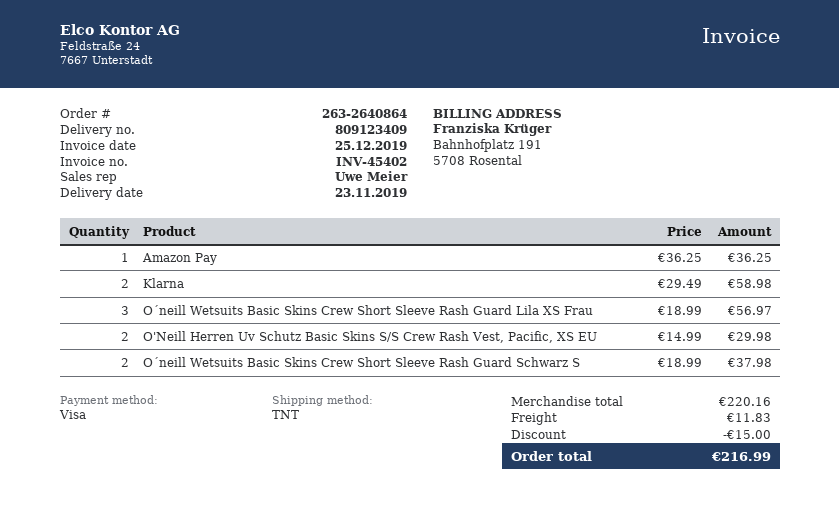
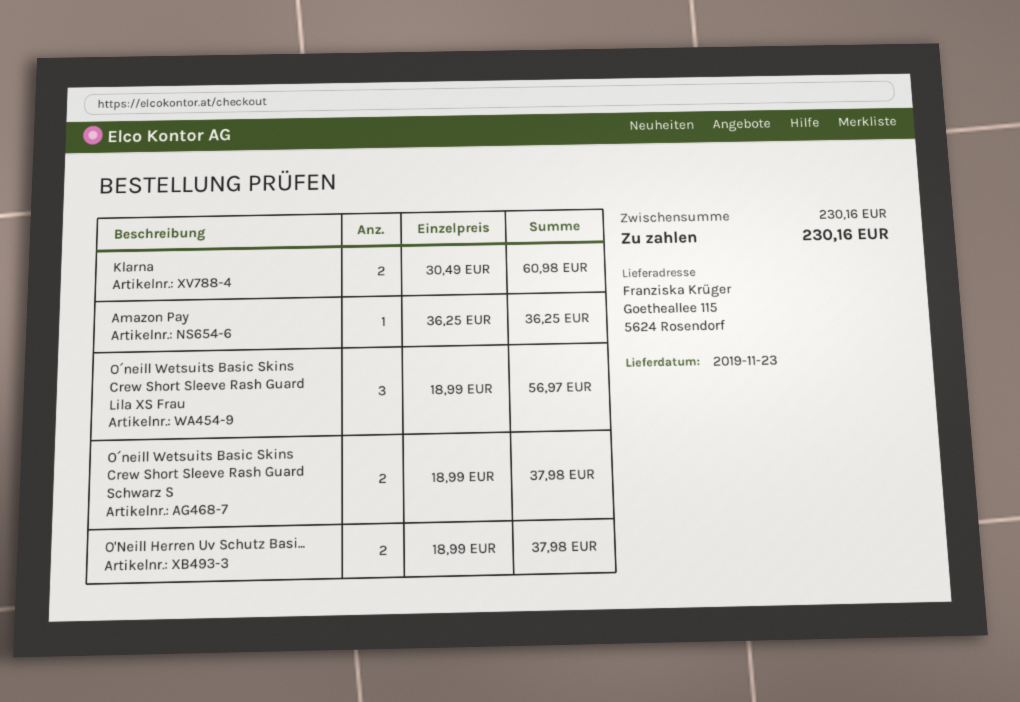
Klarna: 2 x 29.49 = 58.98 -> 2 x 30.49 = 60.98
O'Neill Herren Uv Schutz Basic Skins S/S Crew Rash Vest, Pacific, XS EU: 2 x 14.99 = 29.98 -> 2 x 18.99 = 37.98
subtotal: 220.16 -> 230.16
discount: 15.00 -> none
shipping: 11.83 -> none
total: 216.99 -> 230.16

